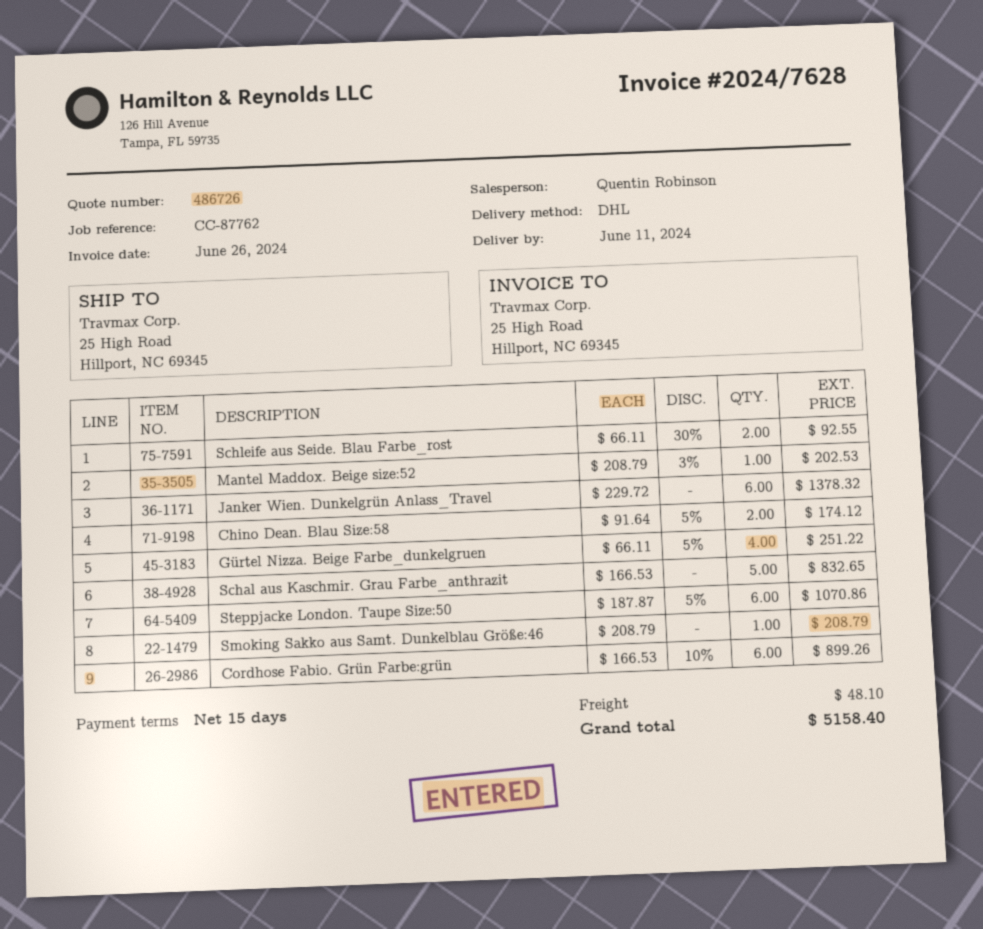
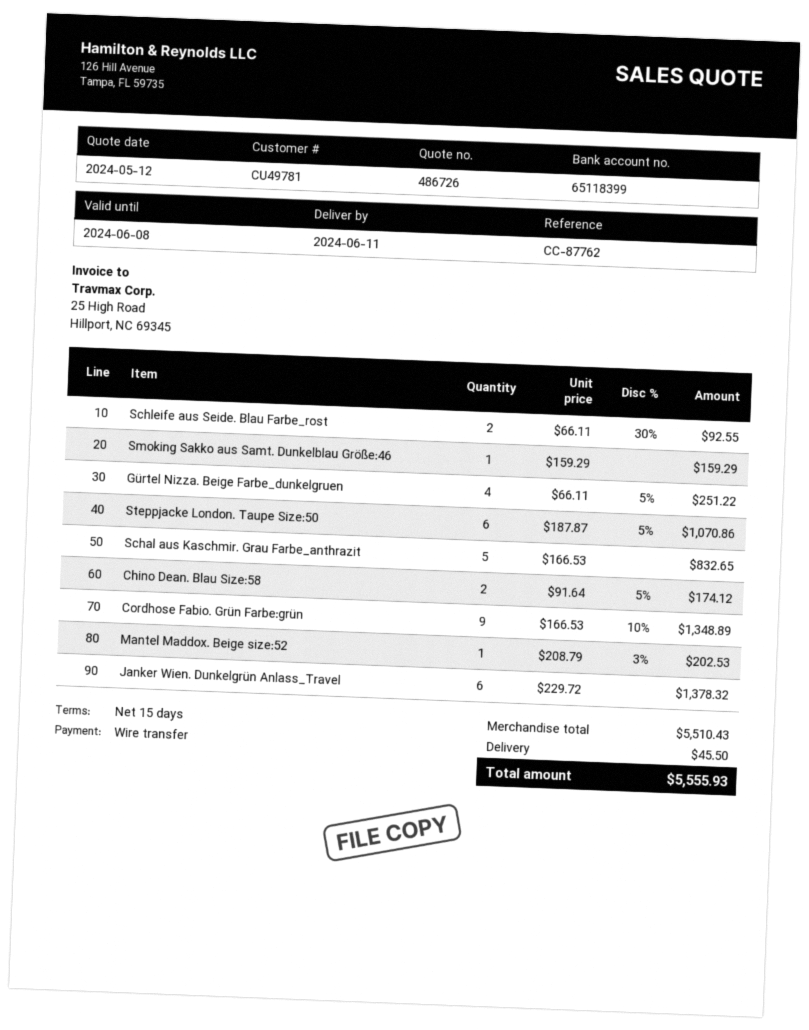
Smoking Sakko aus Samt. Dunkelblau Größe:46: 1 x 208.79 = 208.79 -> 1 x 159.29 = 159.29
Cordhose Fabio. Grün Farbe:grün: 6 x 166.53 - 10% = 899.26 -> 9 x 166.53 - 10% = 1348.89
shipping: 48.10 -> 45.50
total: 5158.40 -> 5555.93

